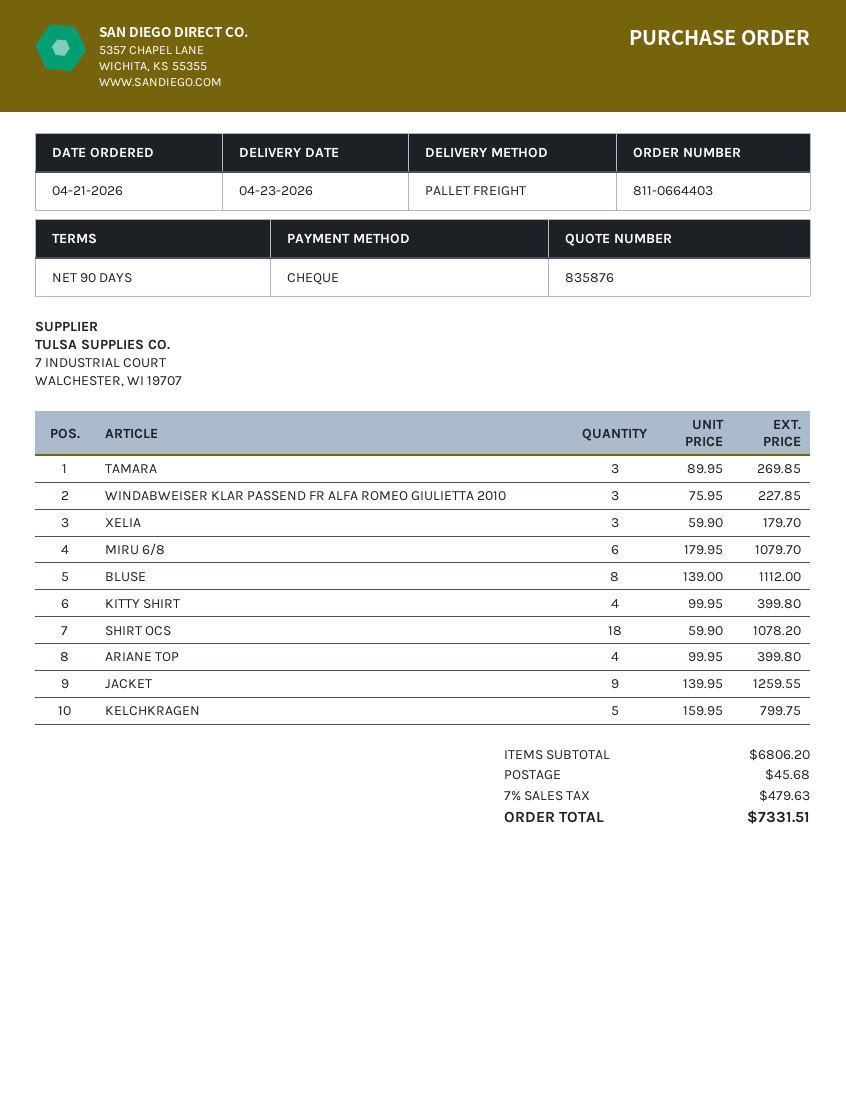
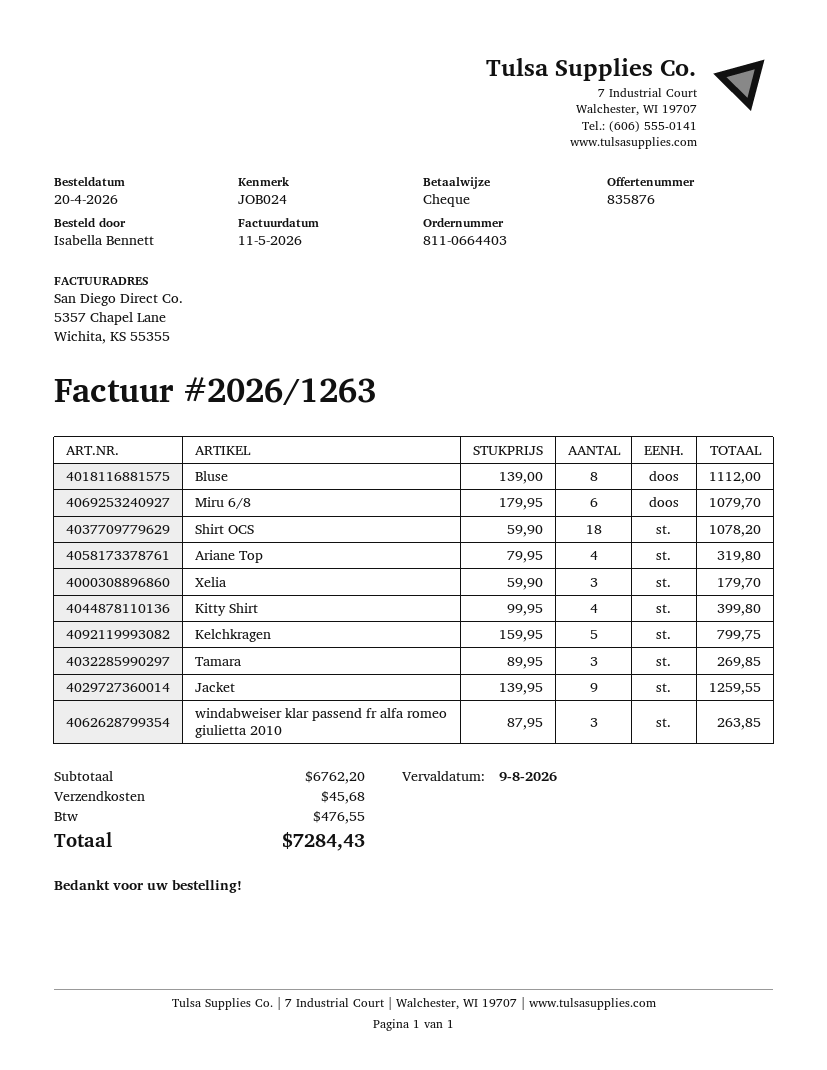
order date: 2026-04-21 -> 2026-04-20
WINDABWEISER KLAR PASSEND FR ALFA ROMEO GIULIETTA 2010: 3 x 75.95 = 227.85 -> 3 x 87.95 = 263.85
ARIANE TOP: 4 x 99.95 = 399.80 -> 4 x 79.95 = 319.80
subtotal: 6806.20 -> 6762.20
tax: 479.63 -> 476.55
total: 7331.51 -> 7284.43

